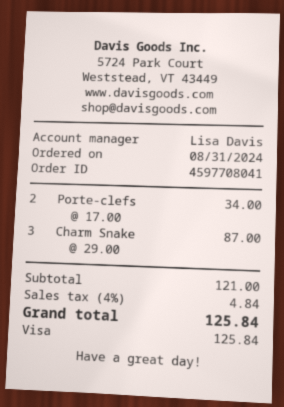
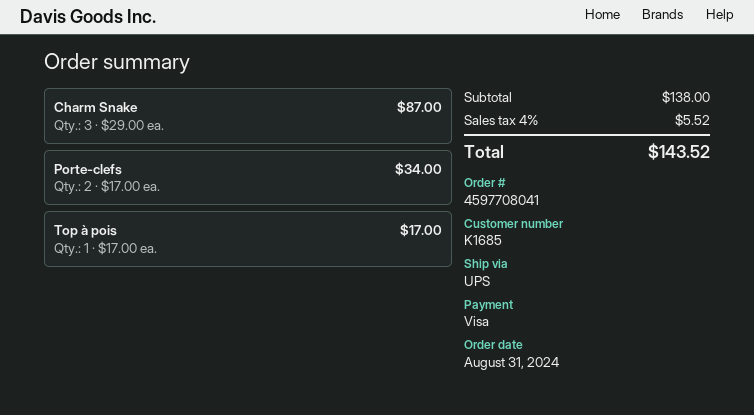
Top à pois: none -> 1 x 17.00 = 17.00
subtotal: 121.00 -> 138.00
tax: 4% = 4.84 -> 4% = 5.52
total: 125.84 -> 143.52

